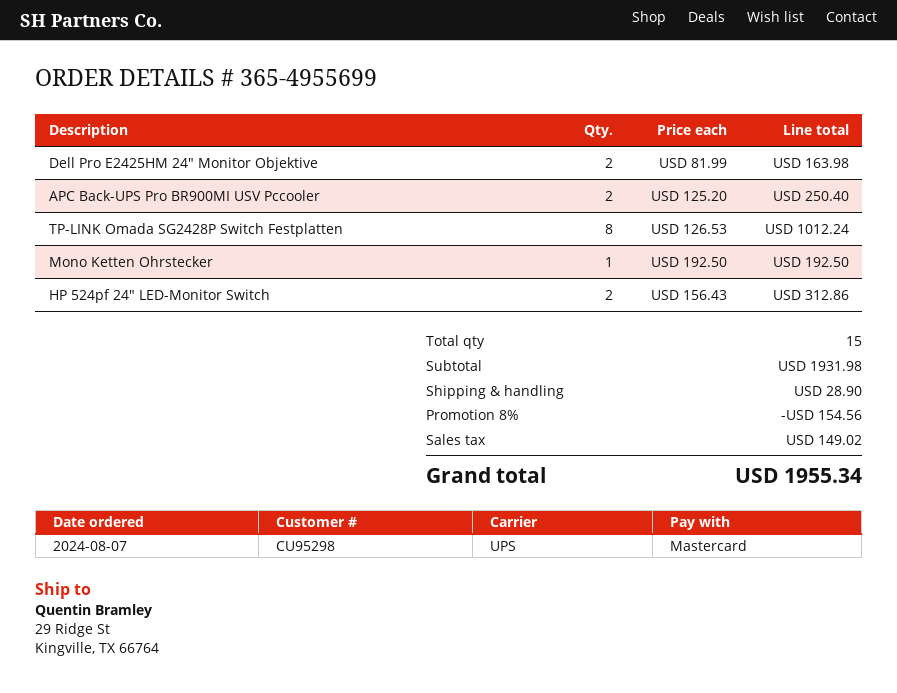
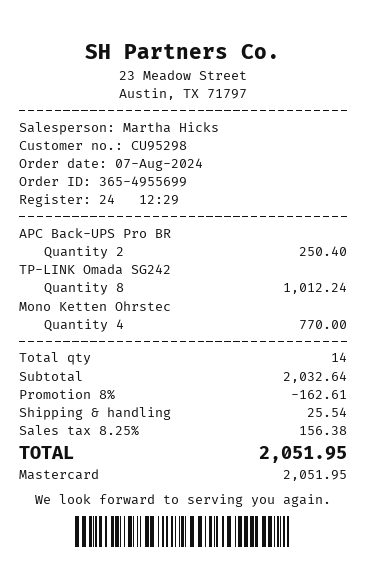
Dell Pro E2425HM 24" Monitor Objektive: 2 for 163.98 -> none
Mono Ketten Ohrstecker: 1 for 192.50 -> 4 for 770.00
HP 524pf 24" LED-Monitor Switch: 2 for 312.86 -> none
total quantity: 15 -> 14
subtotal: 1931.98 -> 2032.64
discount: 8% = 154.56 -> 8% = 162.61
shipping: 28.90 -> 25.54
tax: 149.02 -> 156.38
total: 1955.34 -> 2051.95

